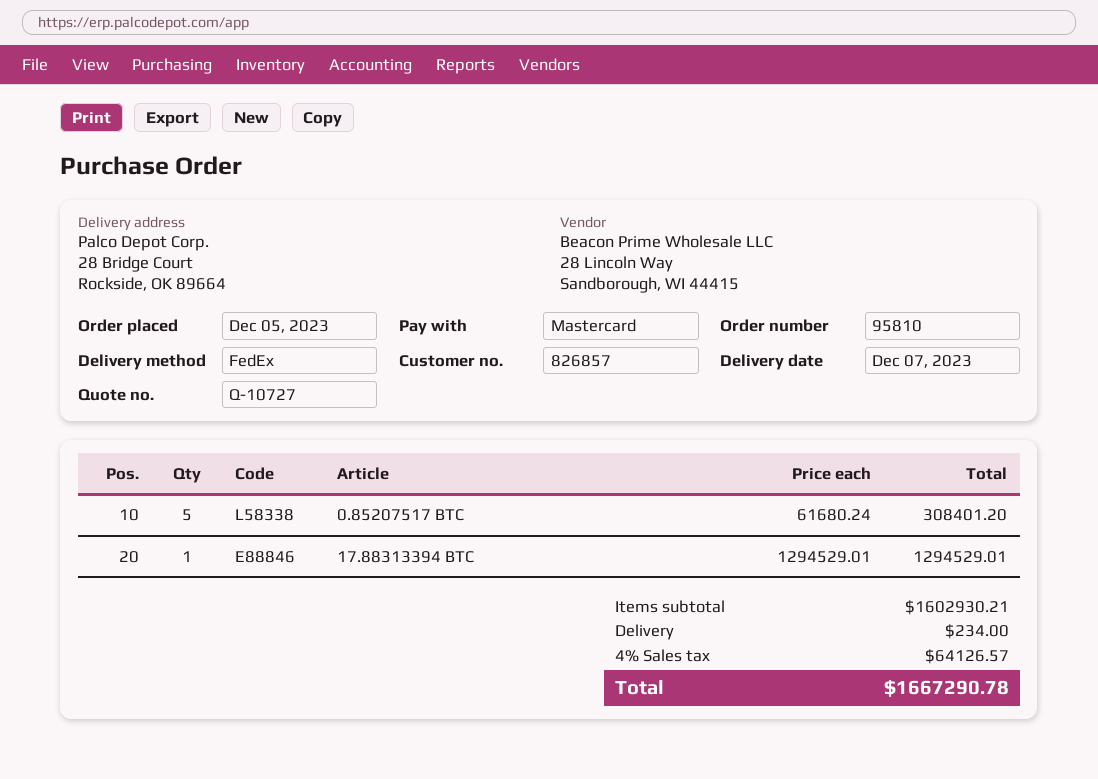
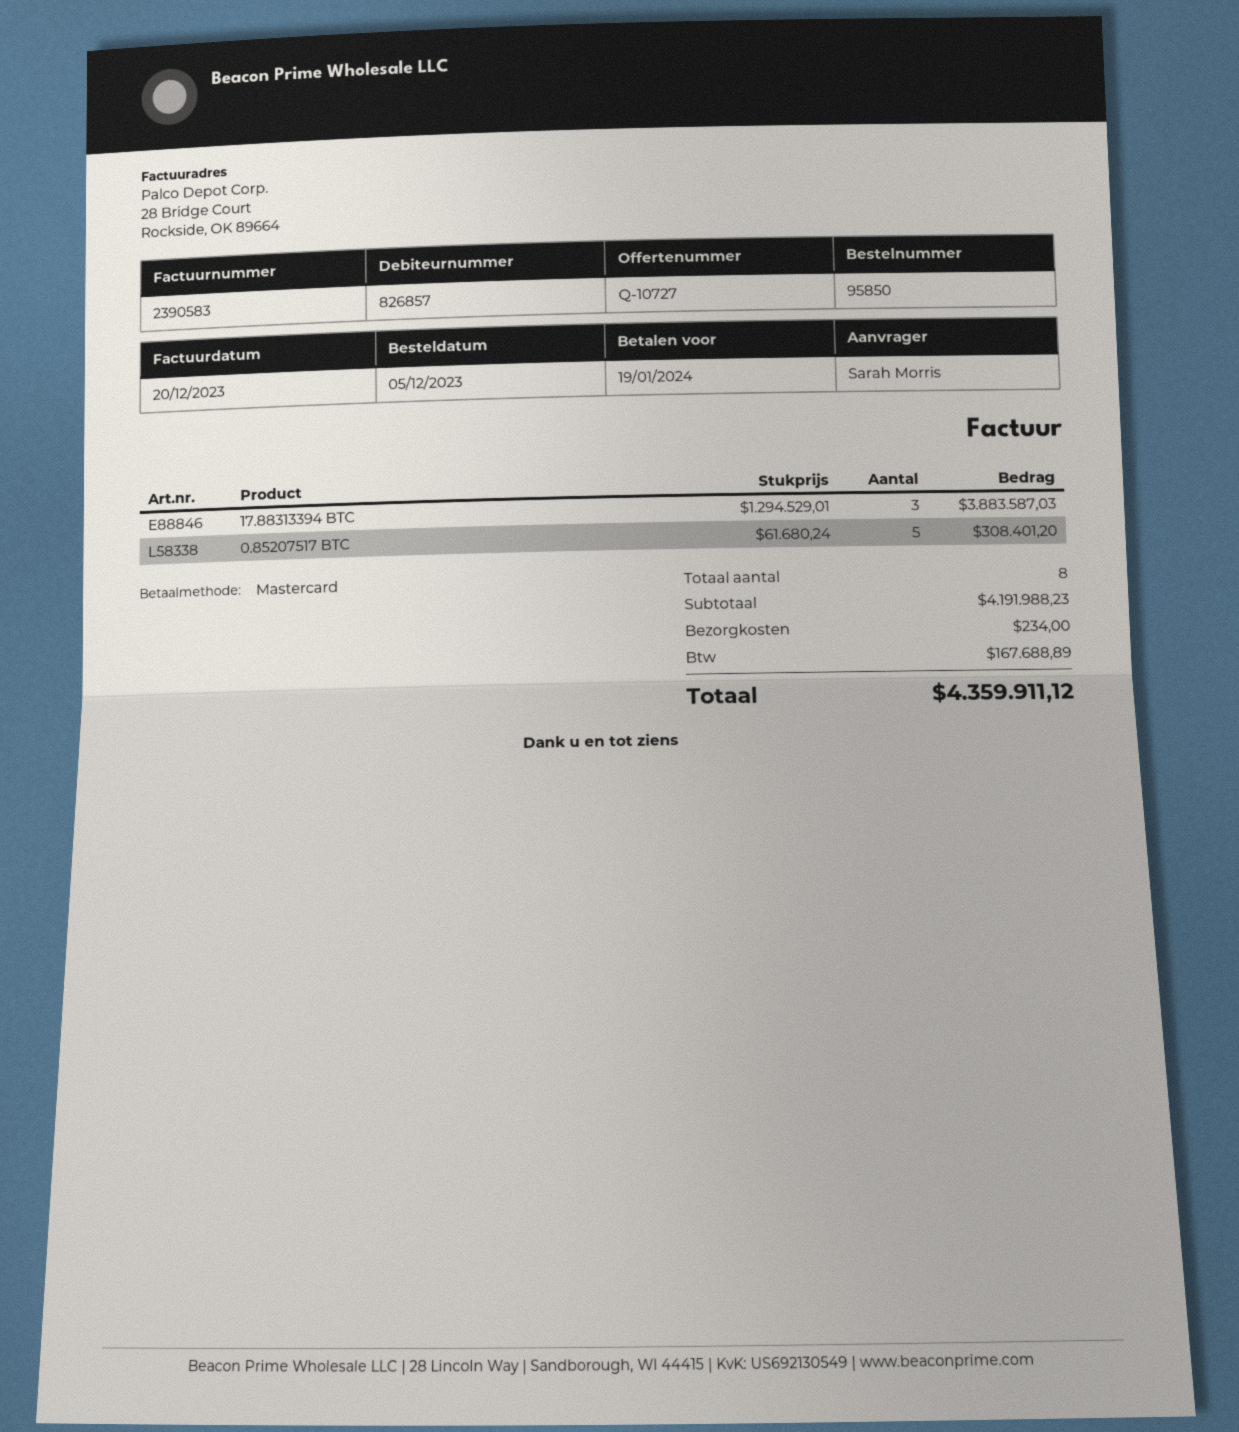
order number: 95810 -> 95850
17.88313394 BTC: 1 x 1294529.01 = 1294529.01 -> 3 x 1294529.01 = 3883587.03
subtotal: 1602930.21 -> 4191988.23
tax: 64126.57 -> 167688.89
total: 1667290.78 -> 4359911.12

